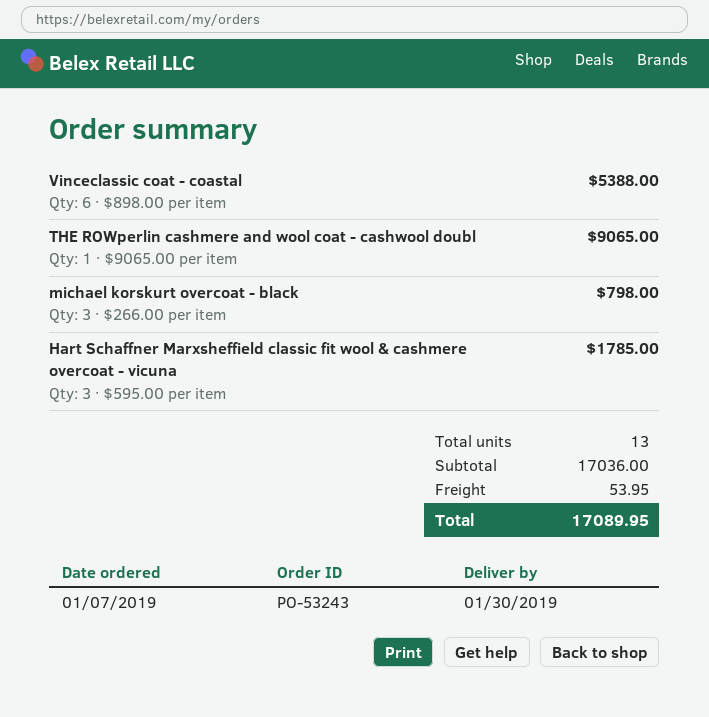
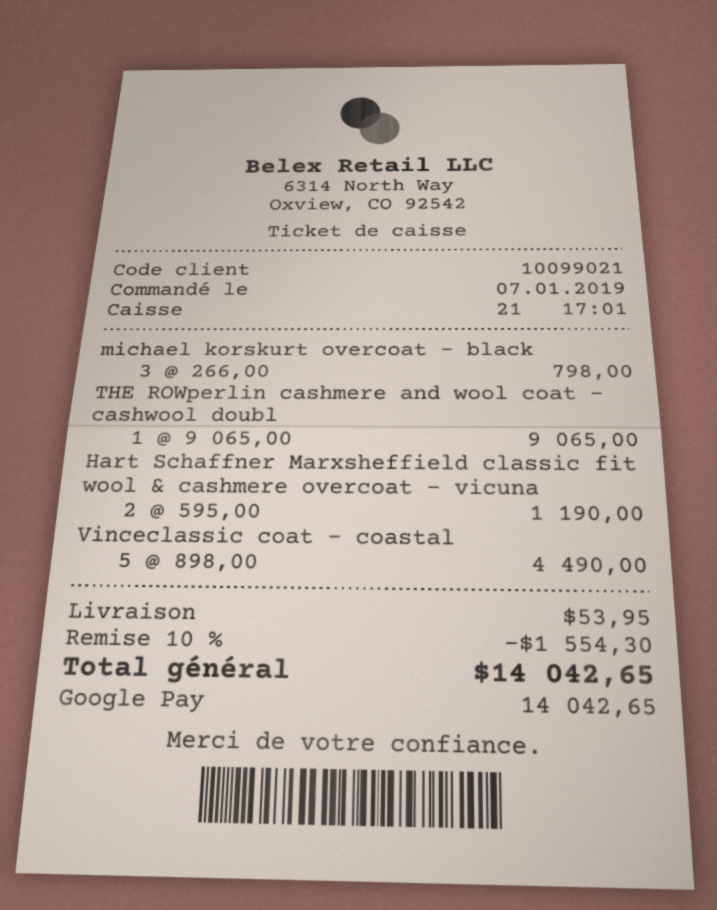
Vinceclassic coat - coastal: 6 x 898.00 = 5388.00 -> 5 x 898.00 = 4490.00
Hart Schaffner Marxsheffield classic fit wool & cashmere overcoat - vicuna: 3 x 595.00 = 1785.00 -> 2 x 595.00 = 1190.00
discount: none -> 10% = 1554.30
total: 17089.95 -> 14042.65

